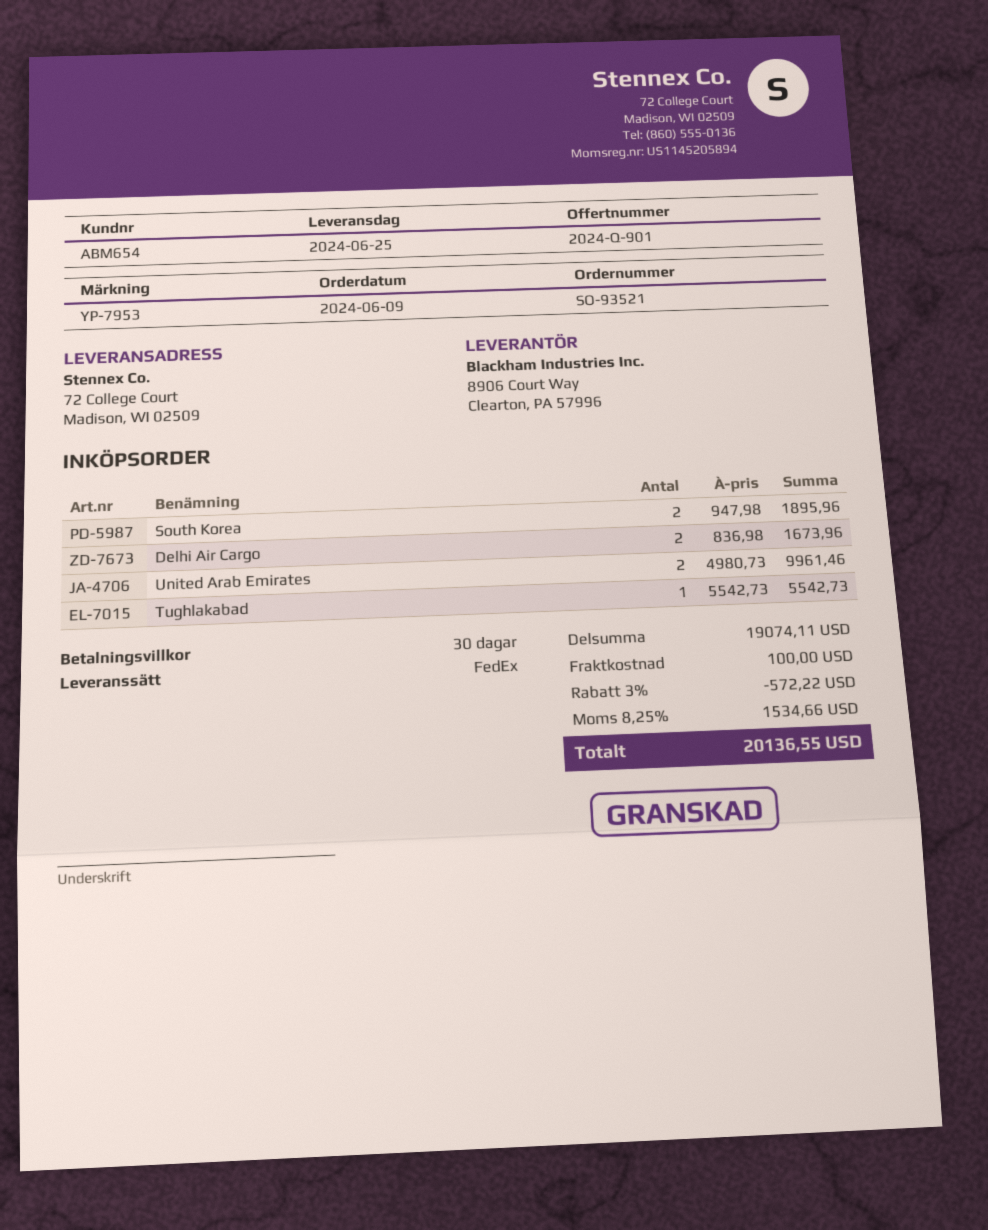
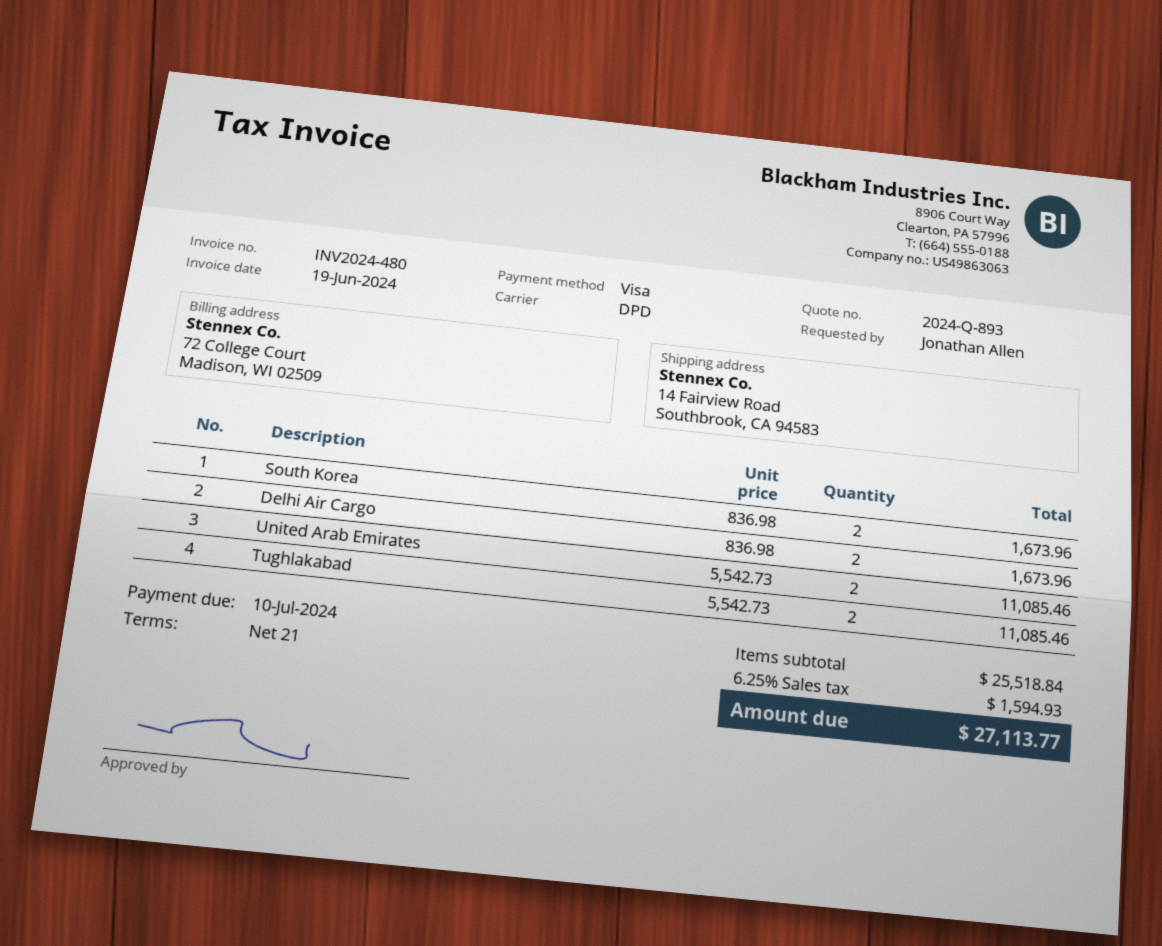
quote number: 2024-Q-901 -> 2024-Q-893
payment terms: 30 days -> 21 days
shipping method: FedEx -> DPD
ship to: 72 College Court, Madison, WI 02509 -> 14 Fairview Road, Southbrook, CA 94583
South Korea: 2 x 947.98 = 1895.96 -> 2 x 836.98 = 1673.96
United Arab Emirates: 2 x 4980.73 = 9961.46 -> 2 x 5542.73 = 11085.46
Tughlakabad: 1 x 5542.73 = 5542.73 -> 2 x 5542.73 = 11085.46
subtotal: 19074.11 -> 25518.84
discount: 3% = 572.22 -> none
shipping: 100.00 -> none
tax: 8.25% = 1534.66 -> 6.25% = 1594.93
total: 20136.55 -> 27113.77

